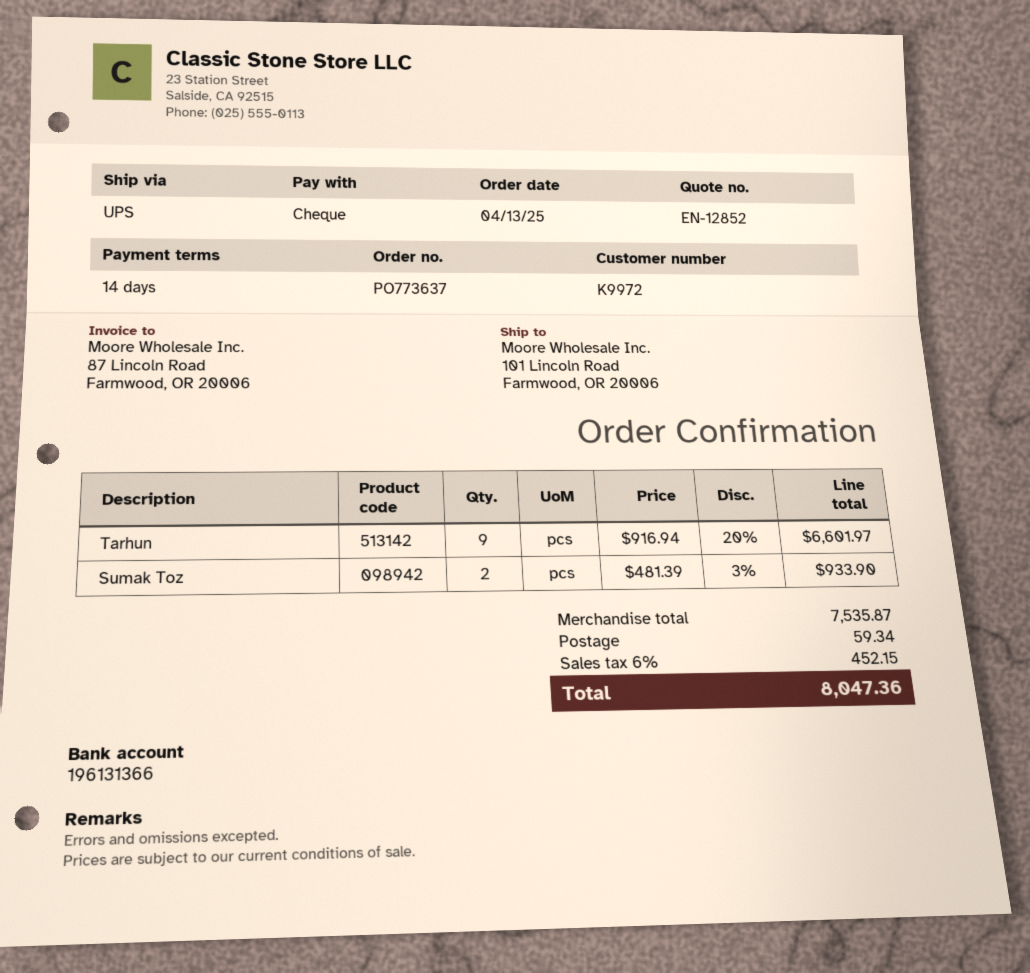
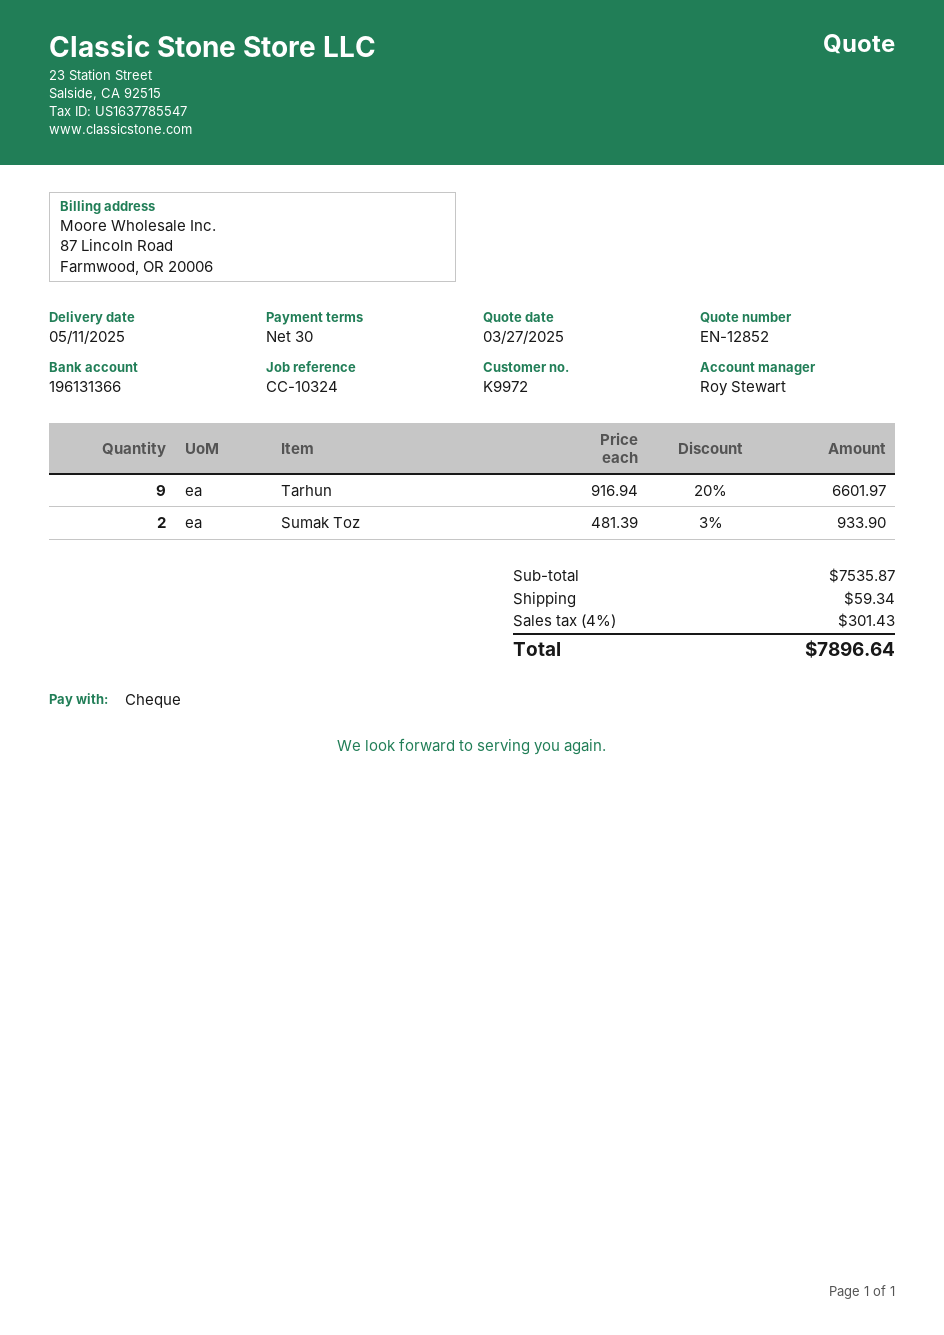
payment terms: 14 days -> 30 days
tax: 6% = 452.15 -> 4% = 301.43
total: 8047.36 -> 7896.64

